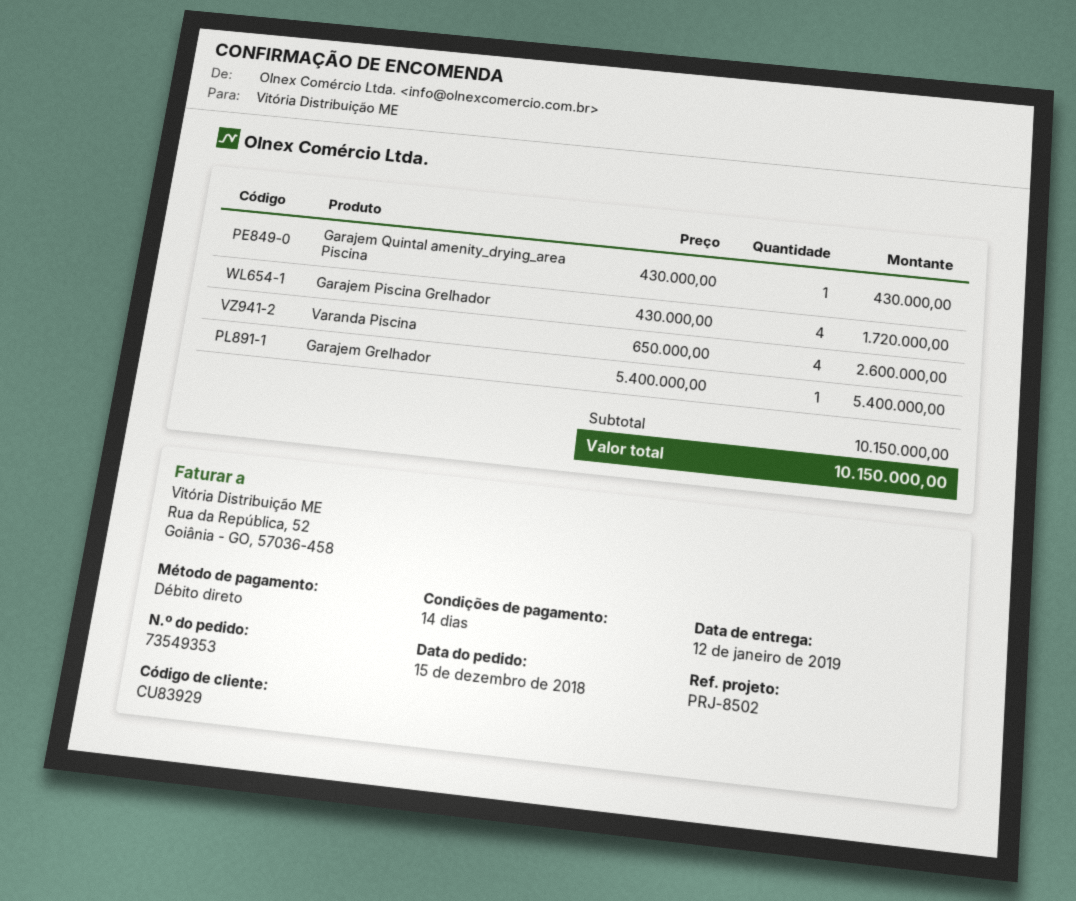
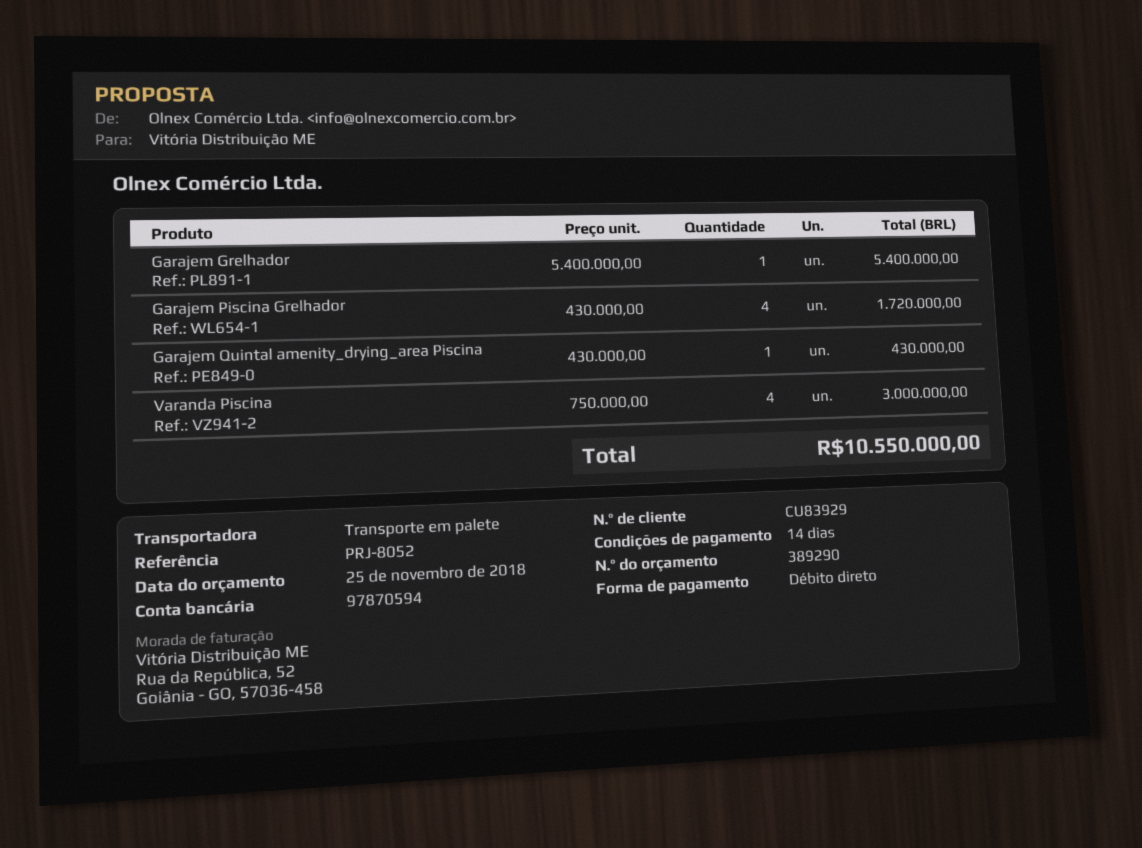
reference: PRJ-8502 -> PRJ-8052
Varanda Piscina: 4 x 650000.00 = 2600000.00 -> 4 x 750000.00 = 3000000.00
total: 10150000.00 -> 10550000.00

